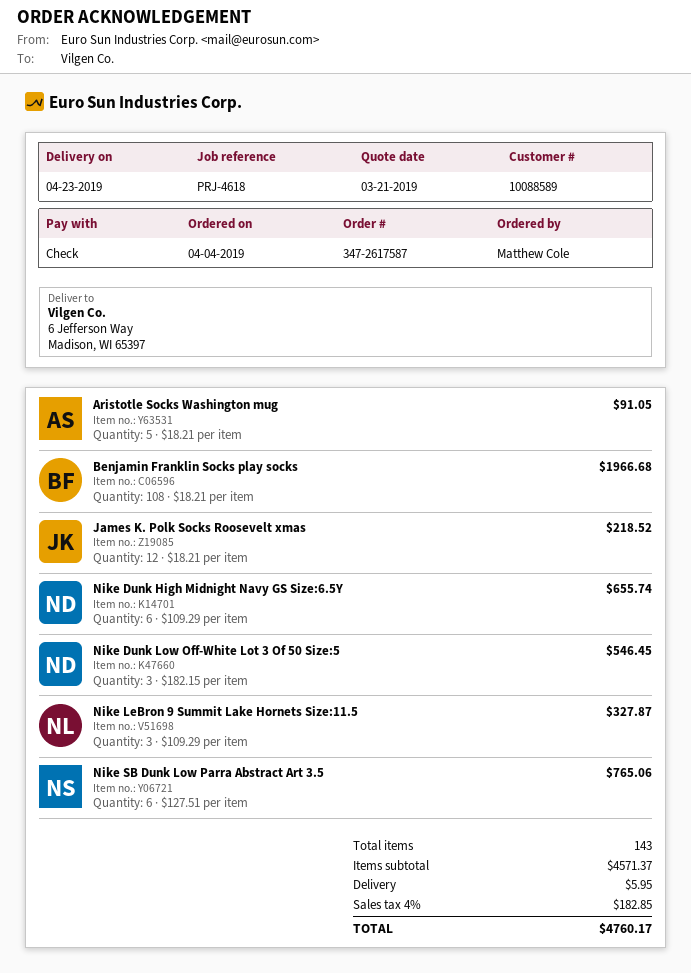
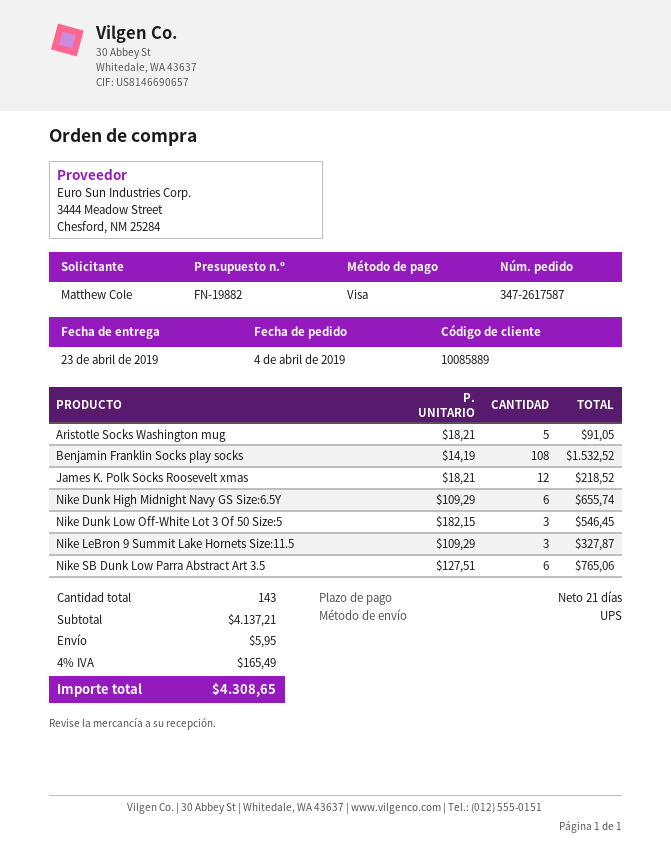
customer number: 10088589 -> 10085889
payment method: cheque -> Visa
Benjamin Franklin Socks play socks: 108 x 18.21 = 1966.68 -> 108 x 14.19 = 1532.52
subtotal: 4571.37 -> 4137.21
tax: 4% = 182.85 -> 4% = 165.49
total: 4760.17 -> 4308.65

